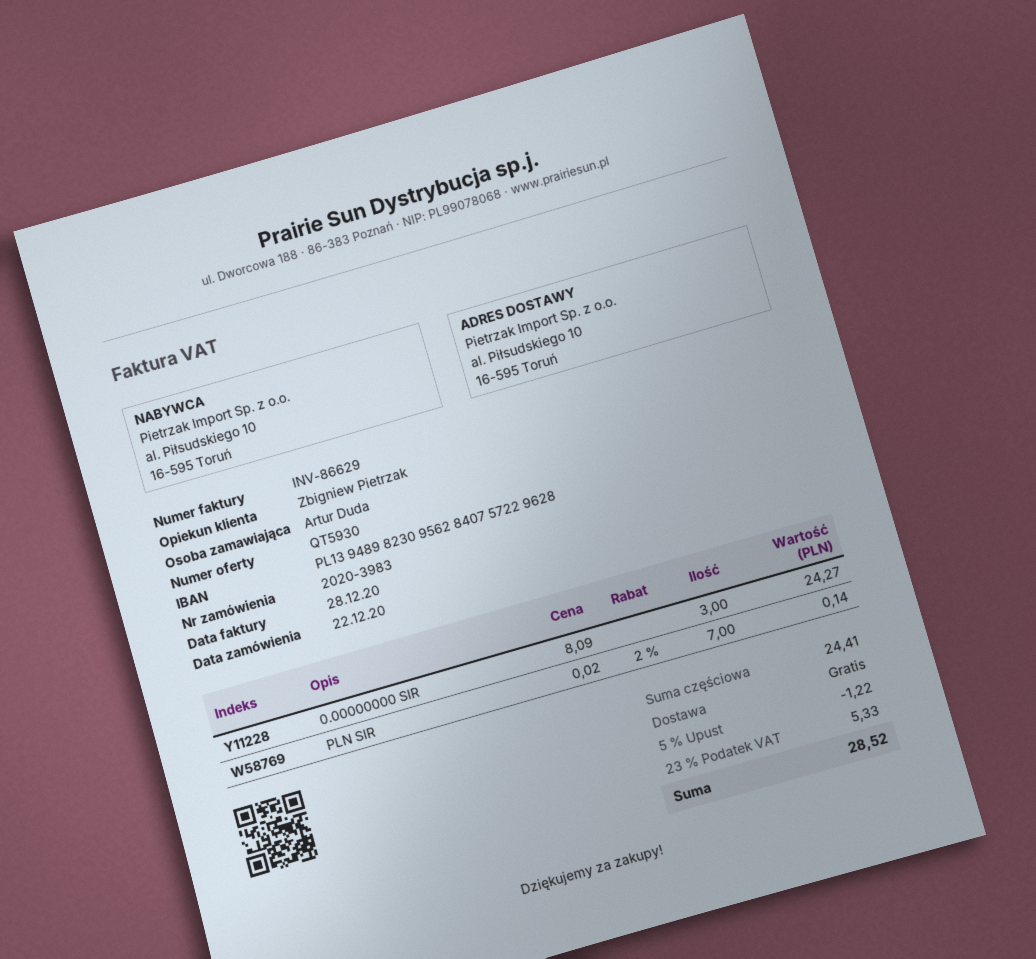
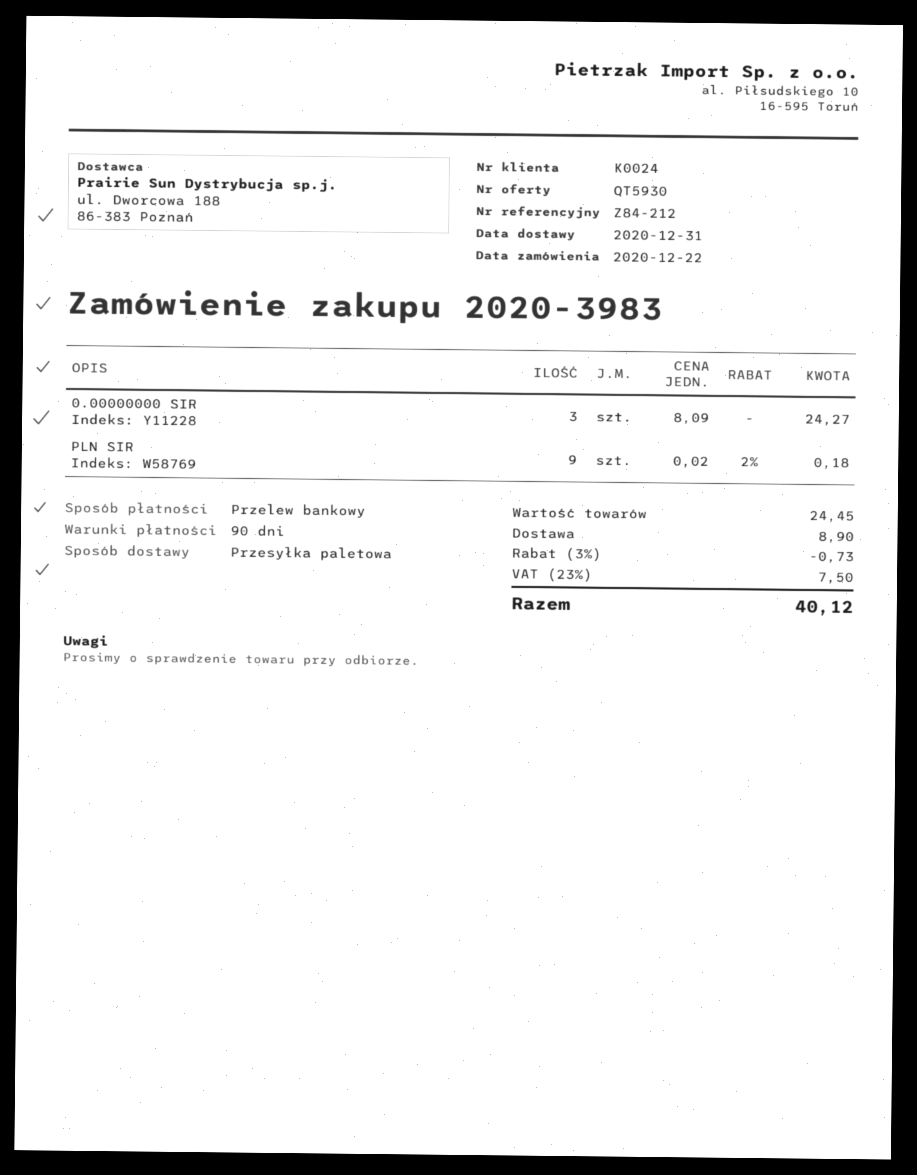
PLN SIR: 7 x 0.02 - 2% = 0.14 -> 9 x 0.02 - 2% = 0.18
subtotal: 24.41 -> 24.45
discount: 5% = 1.22 -> 3% = 0.73
shipping: 0.00 -> 8.90
tax: 23% = 5.33 -> 23% = 7.50
total: 28.52 -> 40.12

